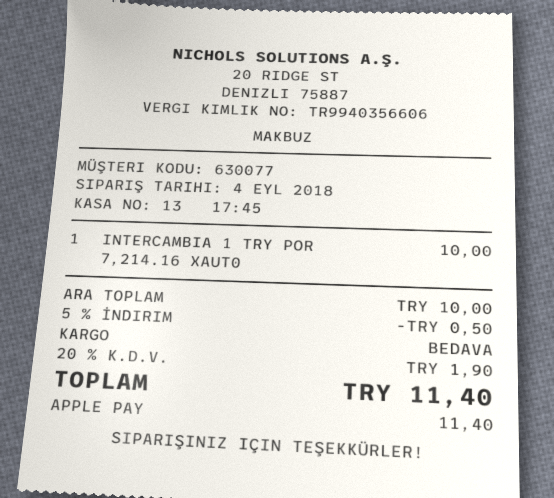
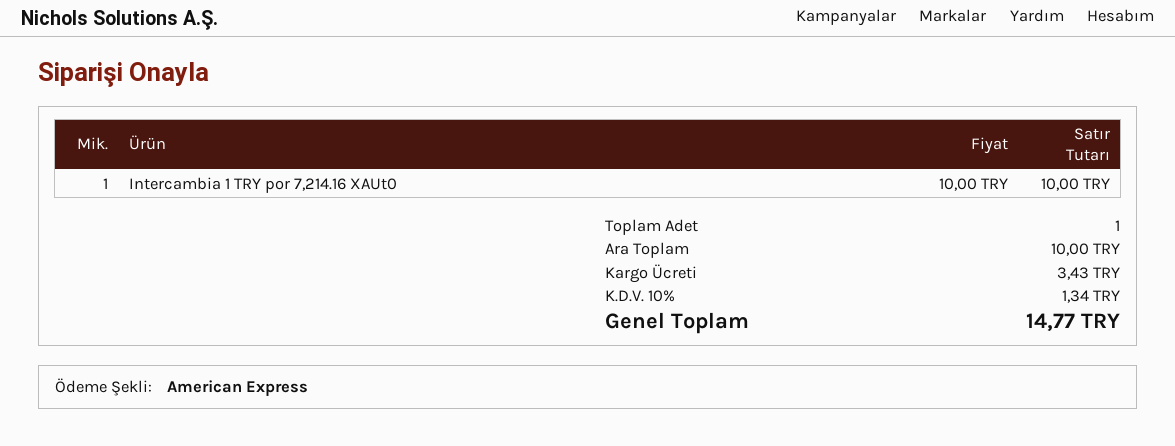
payment method: Apple Pay -> American Express
discount: 5% = 0.50 -> none
shipping: 0.00 -> 3.43
tax: 20% = 1.90 -> 10% = 1.34
total: 11.40 -> 14.77

